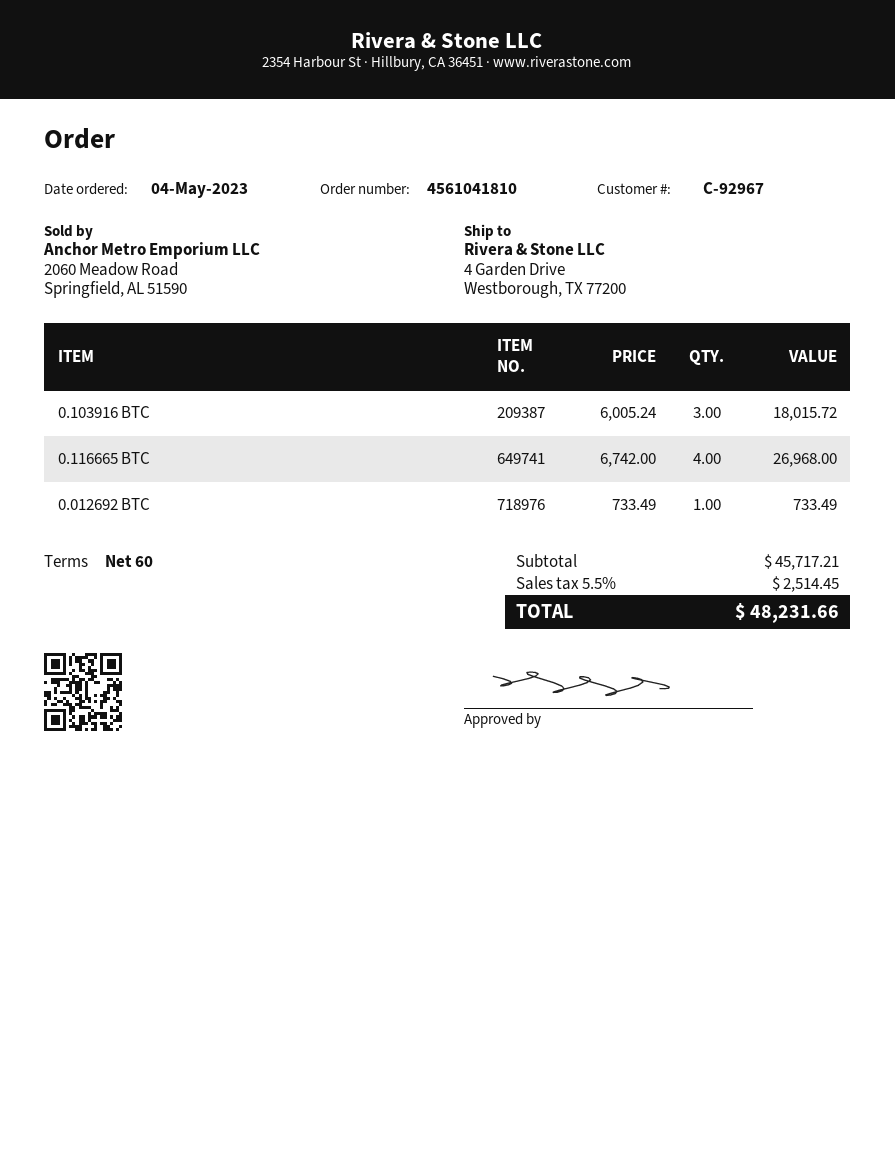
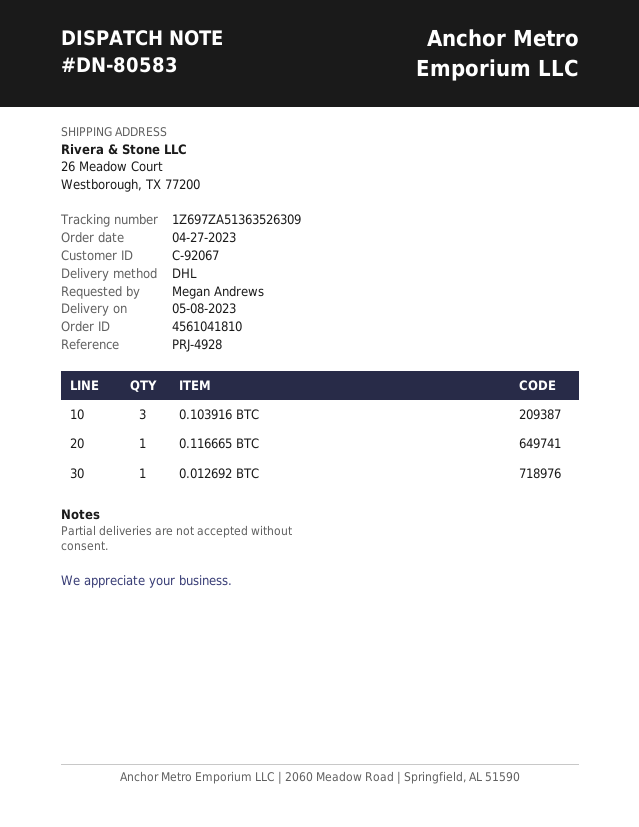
order date: 2023-05-04 -> 2023-04-27
customer number: C-92967 -> C-92067
ship to: 4 Garden Drive, Westborough, TX 77200 -> 26 Meadow Court, Westborough, TX 77200
0.116665 BTC: 4 -> 1

